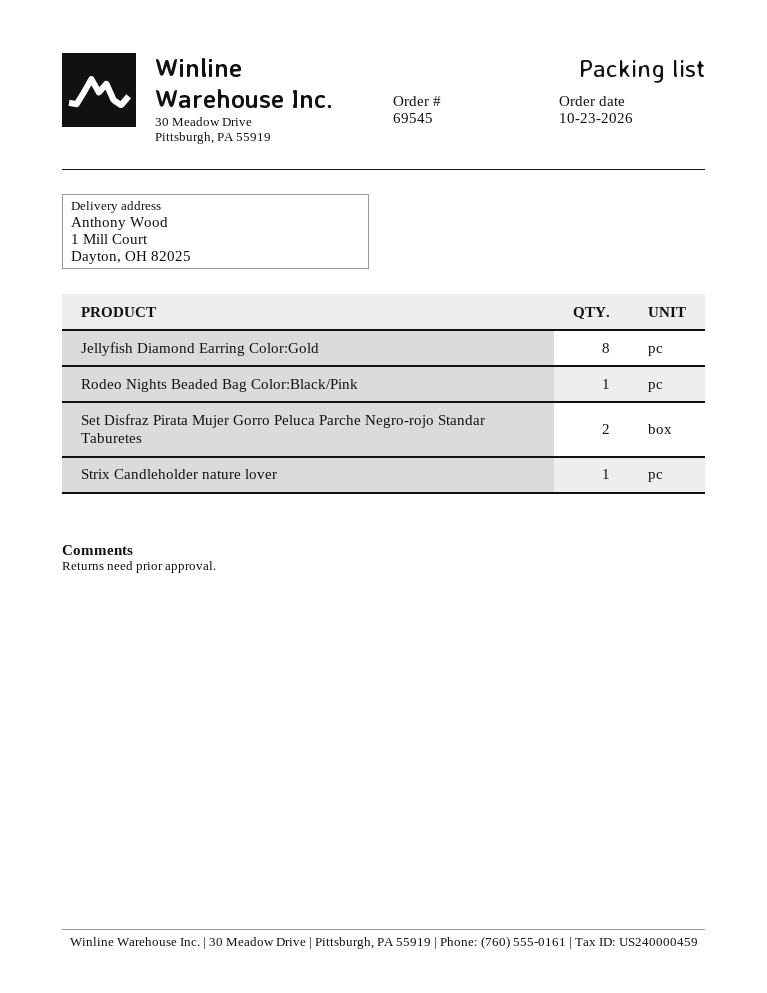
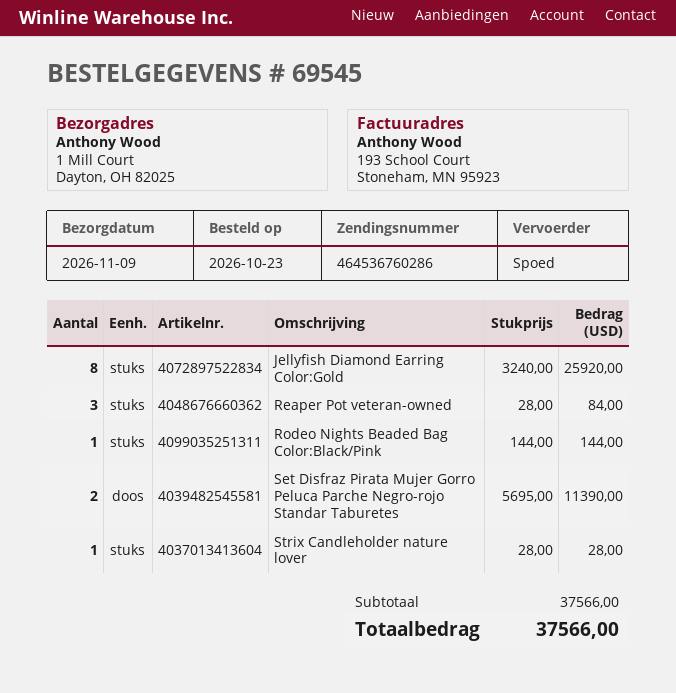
Reaper Pot veteran-owned: none -> 3

